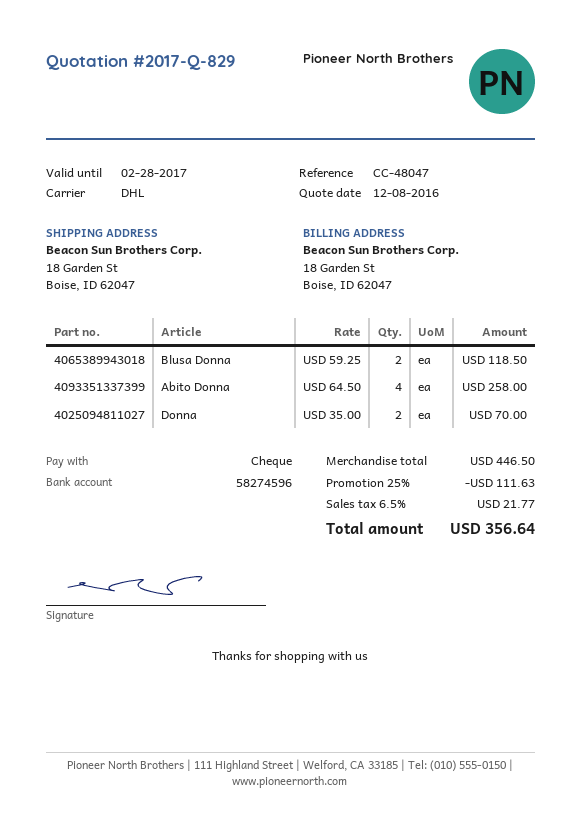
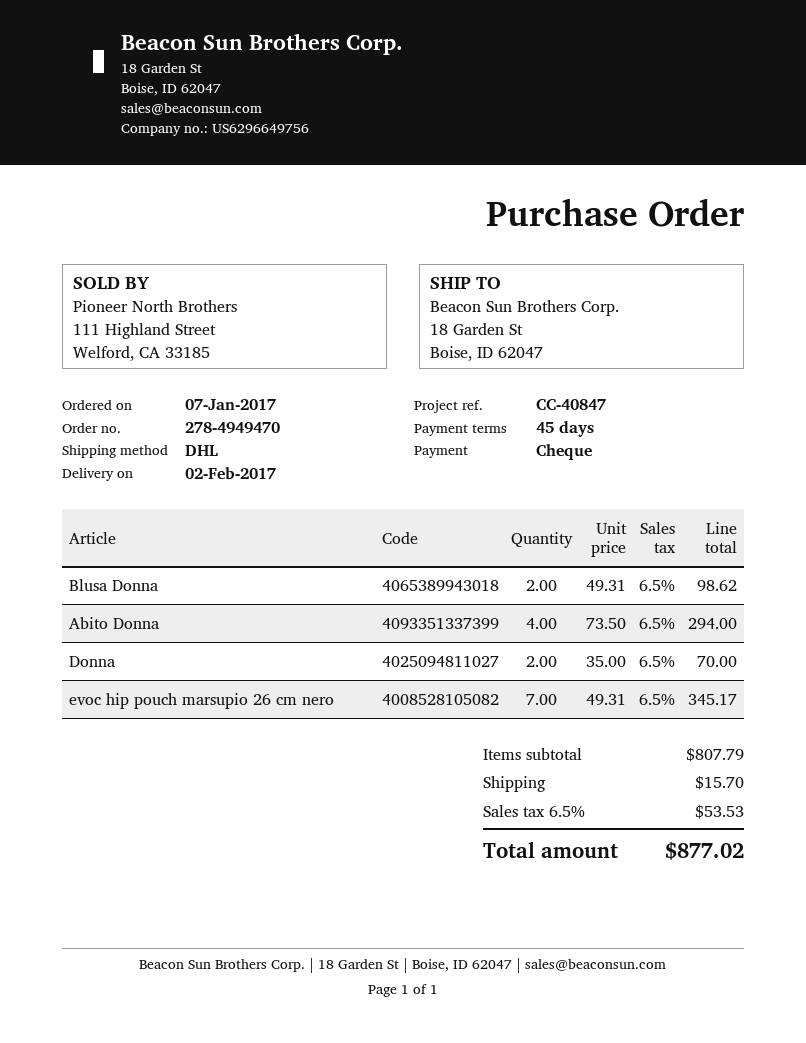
reference: CC-48047 -> CC-40847
Blusa Donna: 2 x 59.25 = 118.50 -> 2 x 49.31 = 98.62
Abito Donna: 4 x 64.50 = 258.00 -> 4 x 73.50 = 294.00
evoc hip pouch marsupio 26 cm nero: none -> 7 x 49.31 = 345.17
subtotal: 446.50 -> 807.79
discount: 25% = 111.63 -> none
shipping: none -> 15.70
tax: 6.5% = 21.77 -> 6.5% = 53.53
total: 356.64 -> 877.02

